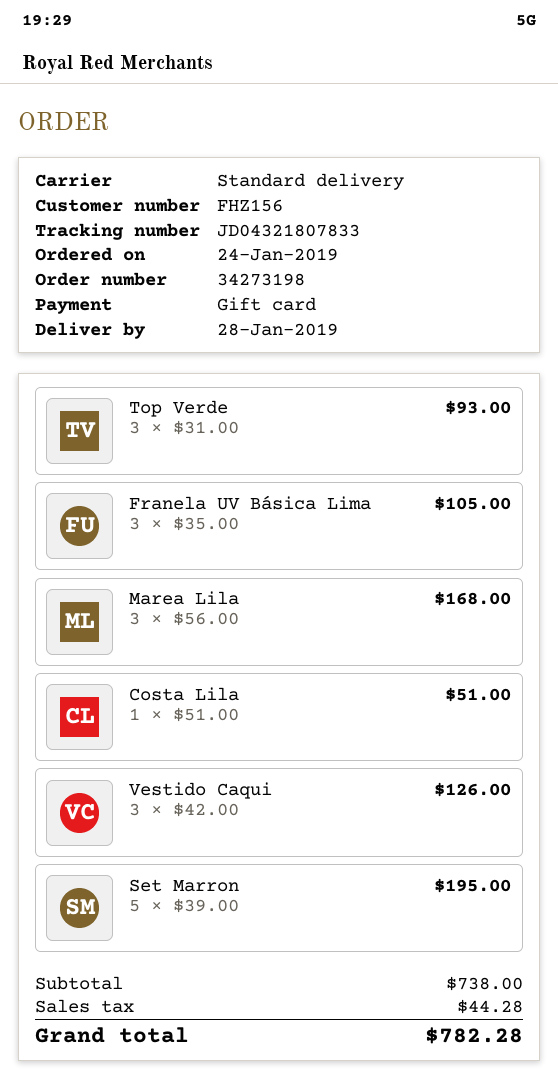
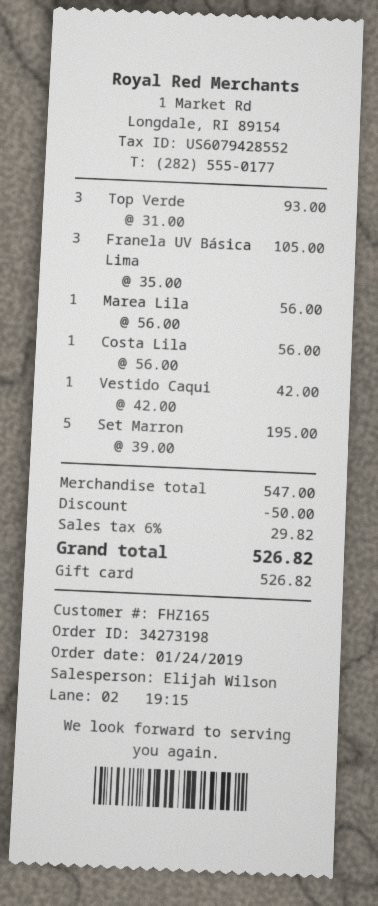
customer number: FHZ156 -> FHZ165
Marea Lila: 3 x 56.00 = 168.00 -> 1 x 56.00 = 56.00
Costa Lila: 1 x 51.00 = 51.00 -> 1 x 56.00 = 56.00
Vestido Caqui: 3 x 42.00 = 126.00 -> 1 x 42.00 = 42.00
subtotal: 738.00 -> 547.00
discount: none -> 50.00
tax: 44.28 -> 29.82
total: 782.28 -> 526.82

